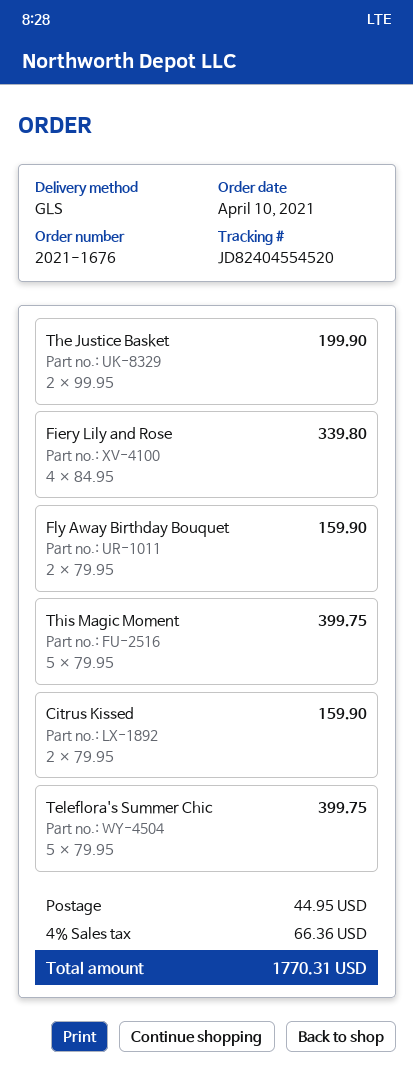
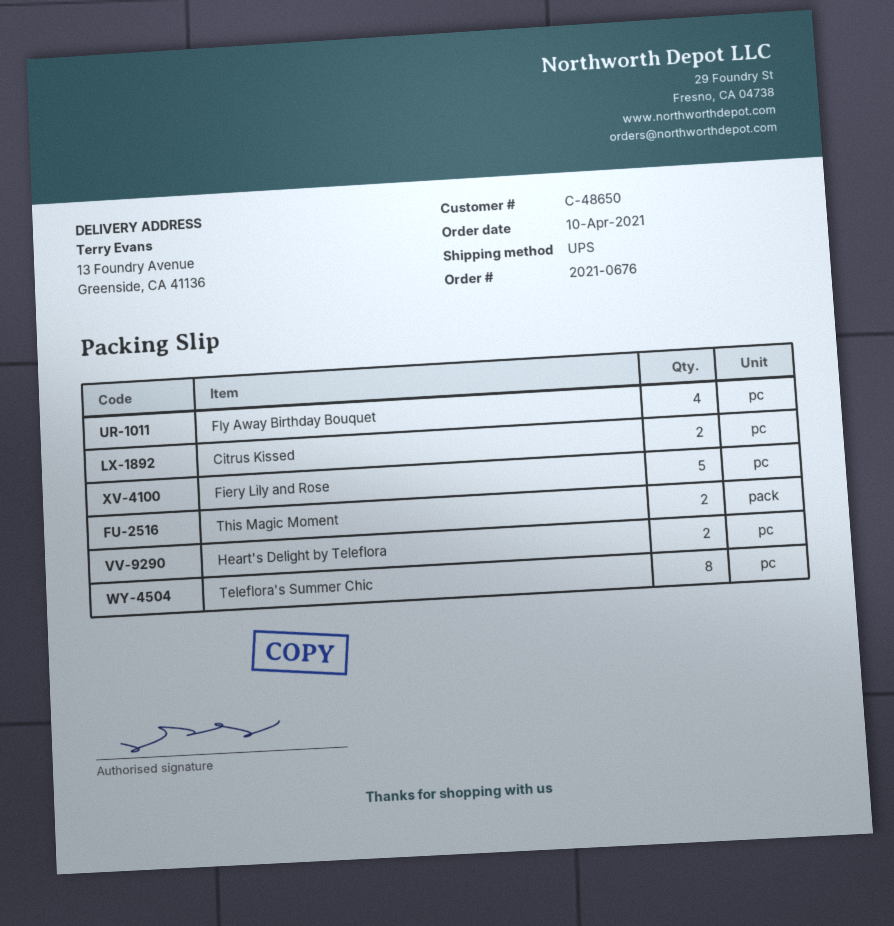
order number: 2021-1676 -> 2021-0676
shipping method: GLS -> UPS
The Justice Basket: 2 -> none
Fiery Lily and Rose: 4 -> 5
Fly Away Birthday Bouquet: 2 -> 4
This Magic Moment: 5 -> 2
Teleflora's Summer Chic: 5 -> 8
Heart's Delight by Teleflora: none -> 2

